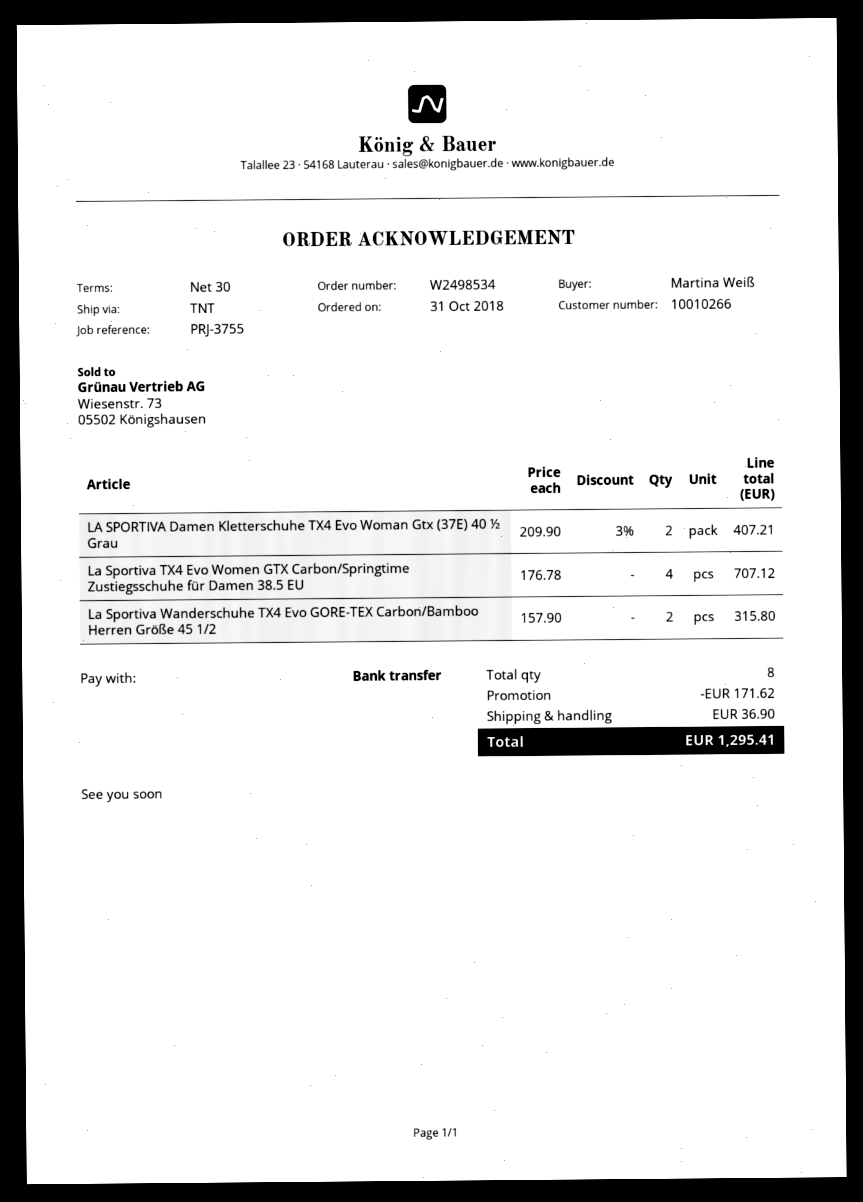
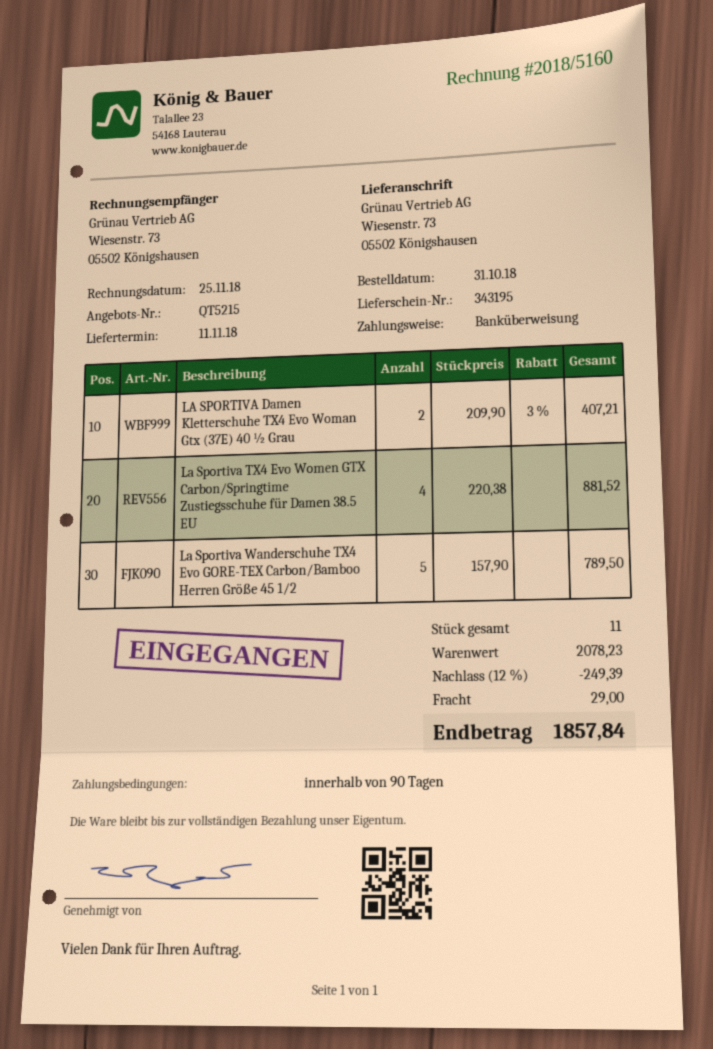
payment terms: 30 days -> 90 days
La Sportiva TX4 Evo Women GTX Carbon/Springtime Zustiegsschuhe für Damen 38.5 EU: 4 x 176.78 = 707.12 -> 4 x 220.38 = 881.52
La Sportiva Wanderschuhe TX4 Evo GORE-TEX Carbon/Bamboo Herren Größe 45 1/2: 2 x 157.90 = 315.80 -> 5 x 157.90 = 789.50
total quantity: 8 -> 11
discount: 171.62 -> 249.39
shipping: 36.90 -> 29.00
total: 1295.41 -> 1857.84

